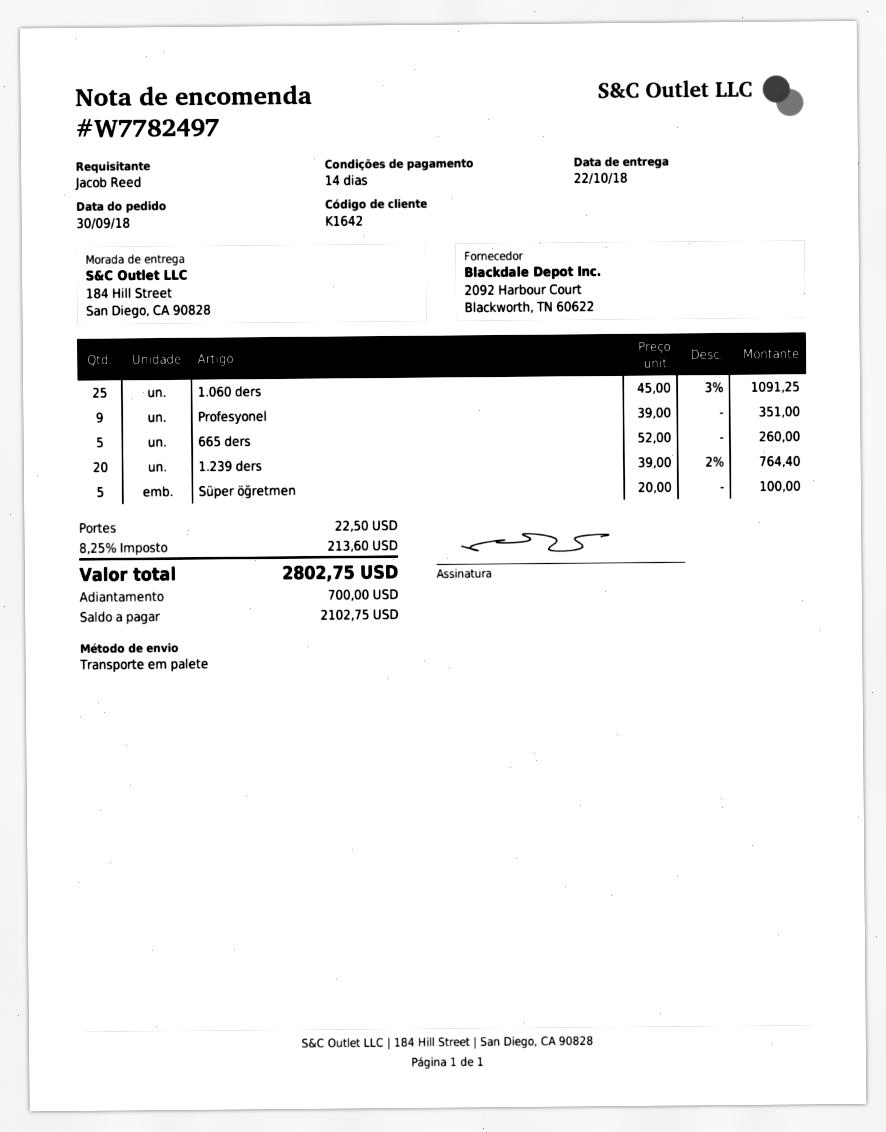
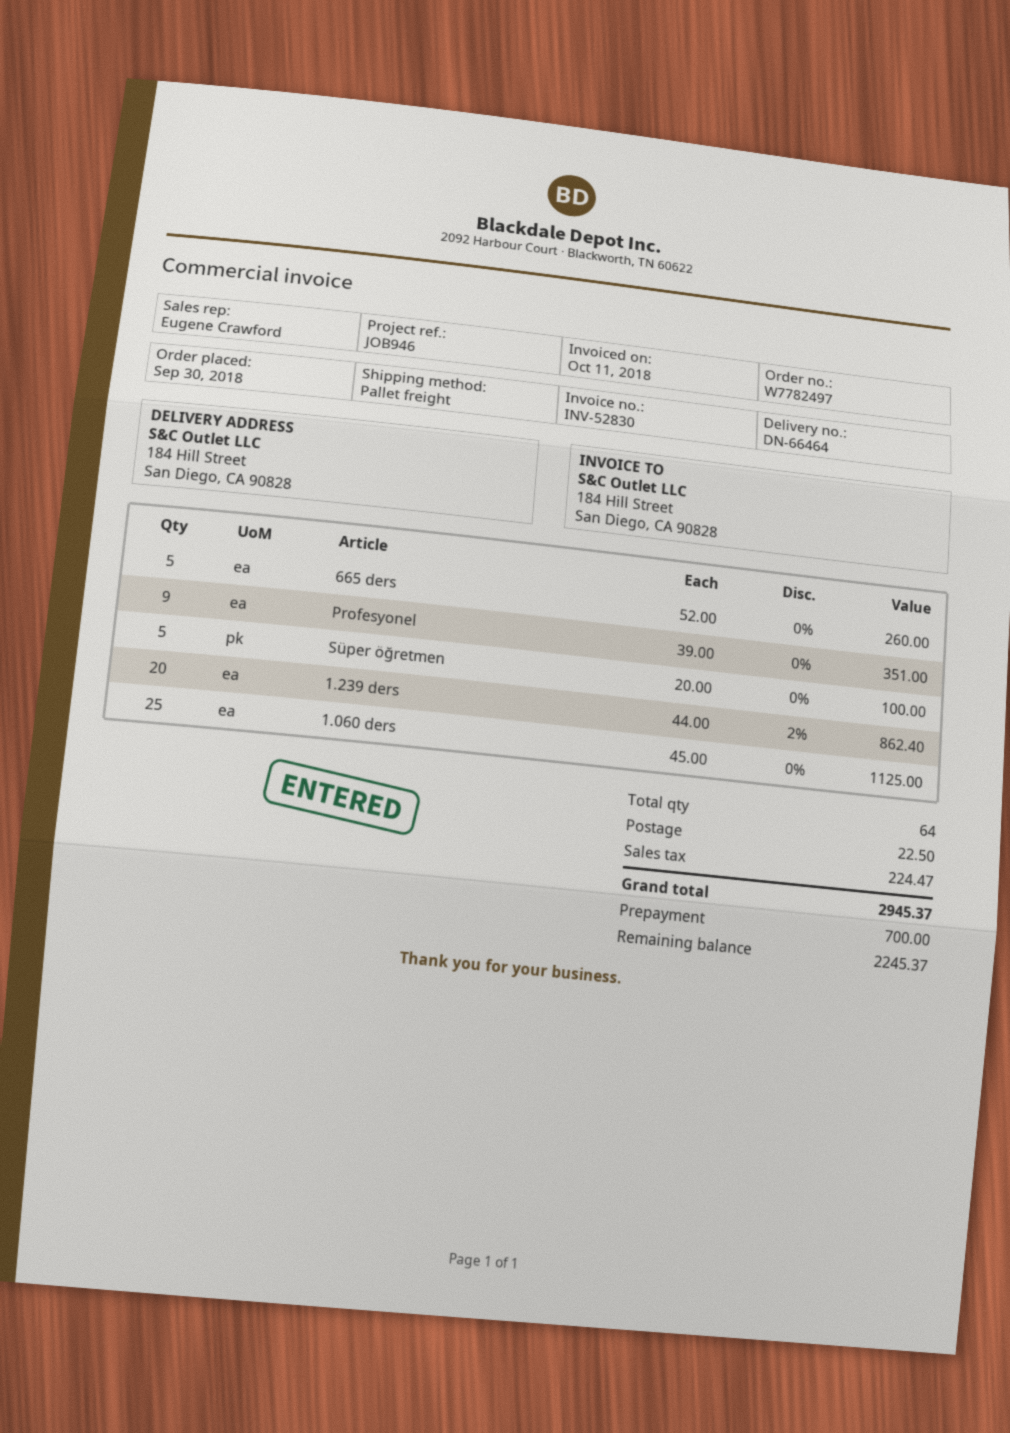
1.060 ders: 25 x 45.00 - 3% = 1091.25 -> 25 x 45.00 = 1125.00
1.239 ders: 20 x 39.00 - 2% = 764.40 -> 20 x 44.00 - 2% = 862.40
tax: 213.60 -> 224.47
total: 2802.75 -> 2945.37
balance: 2102.75 -> 2245.37

